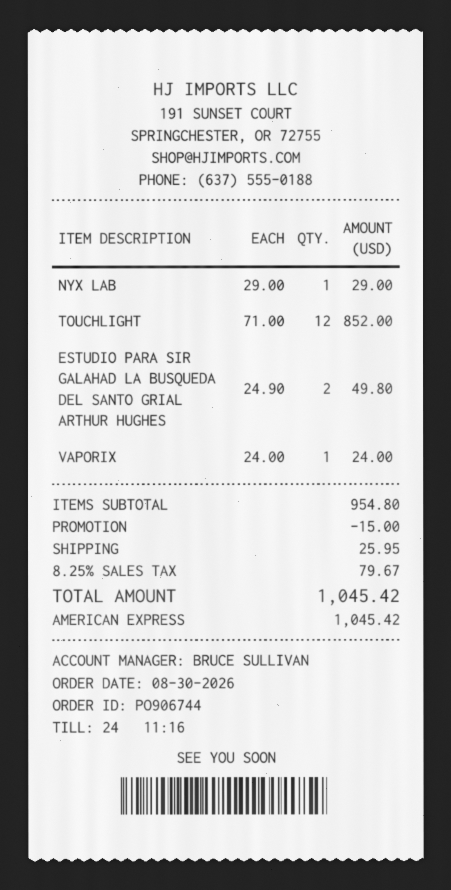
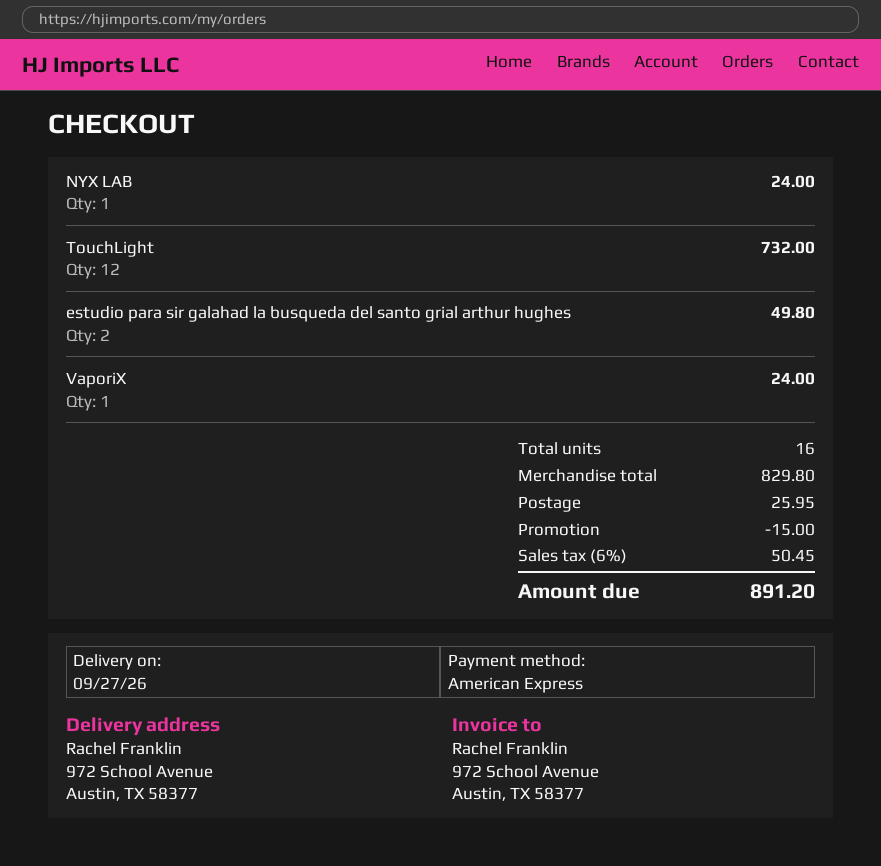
NYX LAB: 1 for 29.00 -> 1 for 24.00
TOUCHLIGHT: 12 for 852.00 -> 12 for 732.00
subtotal: 954.80 -> 829.80
tax: 8.25% = 79.67 -> 6% = 50.45
total: 1045.42 -> 891.20

